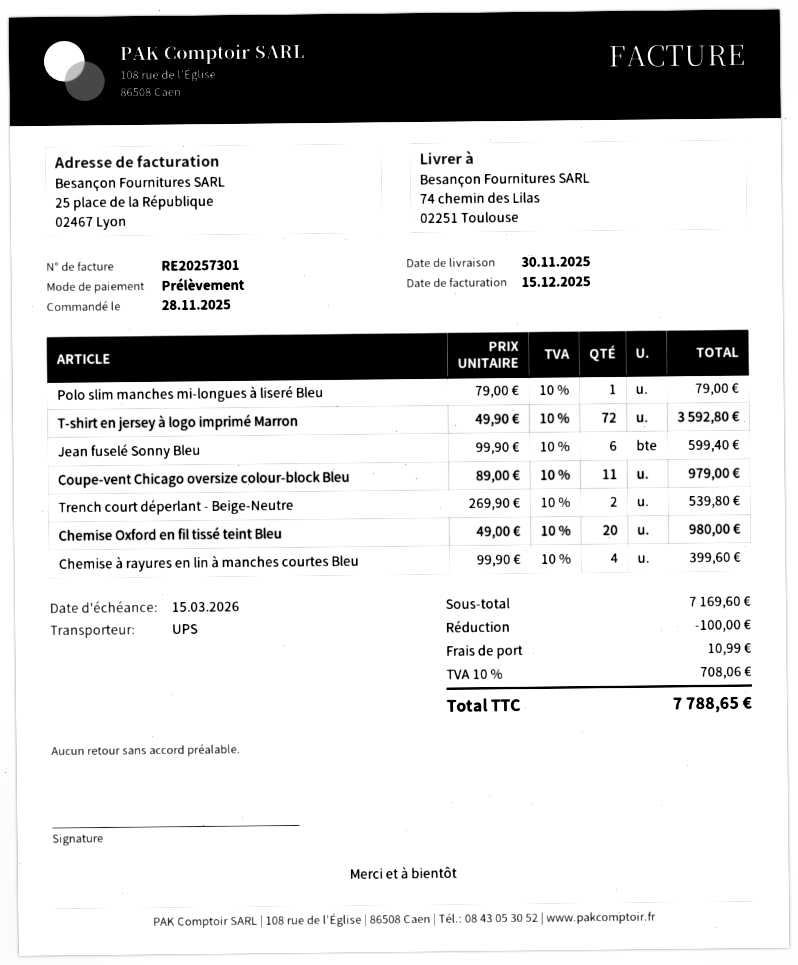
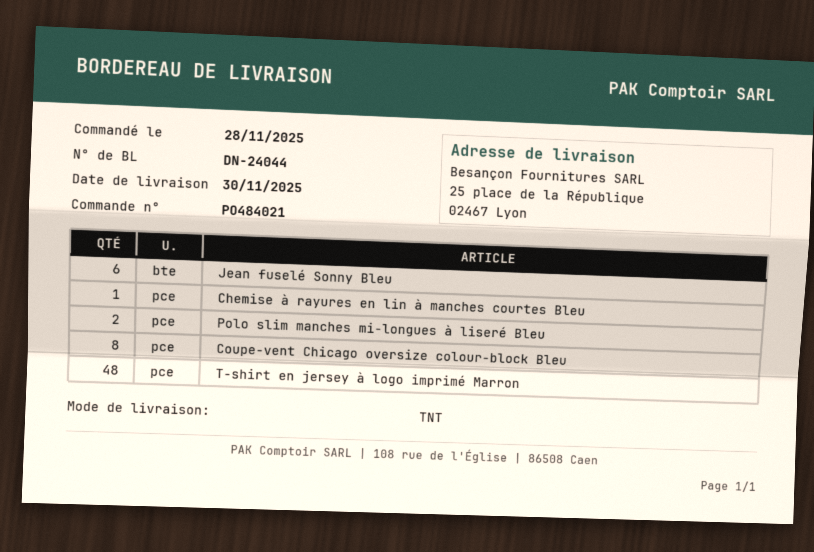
shipping method: UPS -> TNT
ship to: 74 chemin des Lilas, 02251 Toulouse -> 25 place de la République, 02467 Lyon
Polo slim manches mi-longues à liseré Bleu: 1 -> 2
T-shirt en jersey à logo imprimé Marron: 72 -> 48
Coupe-vent Chicago oversize colour-block Bleu: 11 -> 8
Trench court déperlant - Beige-Neutre: 2 -> none
Chemise Oxford en fil tissé teint Bleu: 20 -> none
Chemise à rayures en lin à manches courtes Bleu: 4 -> 1

